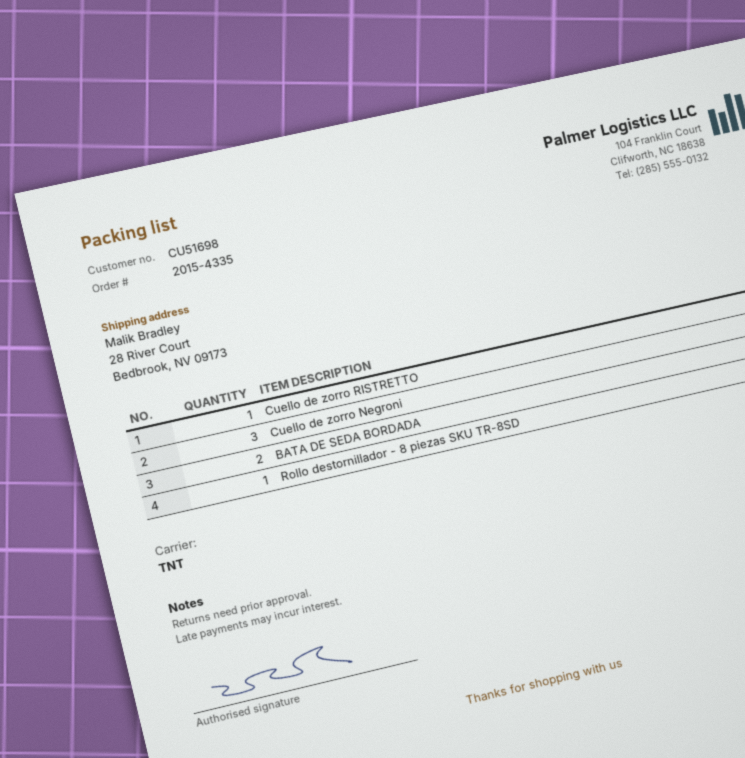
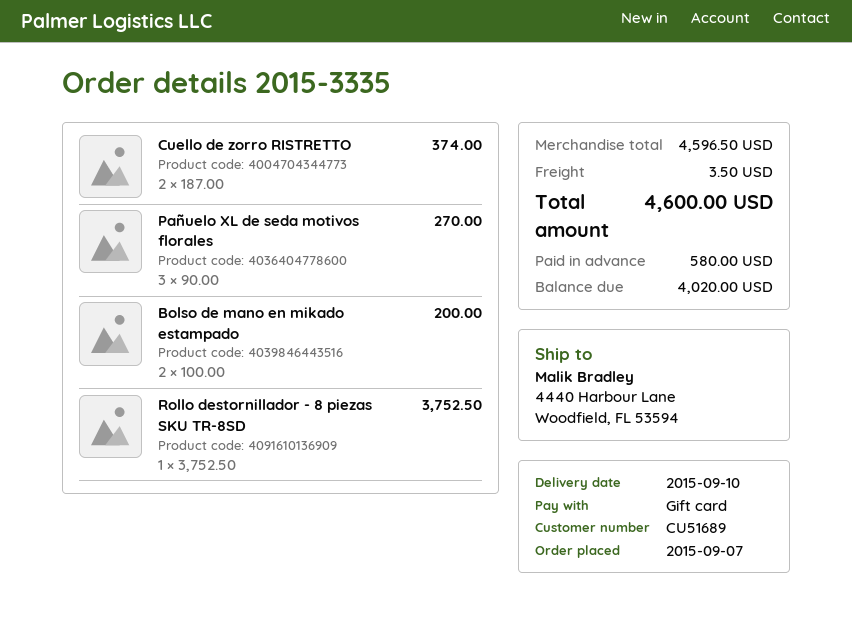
order number: 2015-4335 -> 2015-3335
customer number: CU51698 -> CU51689
ship to: 28 River Court, Bedbrook, NV 09173 -> 4440 Harbour Lane, Woodfield, FL 53594
Cuello de zorro RISTRETTO: 1 -> 2
Cuello de zorro Negroni: 3 -> none
BATA DE SEDA BORDADA: 2 -> none
Pañuelo XL de seda motivos florales: none -> 3
Bolso de mano en mikado estampado: none -> 2

